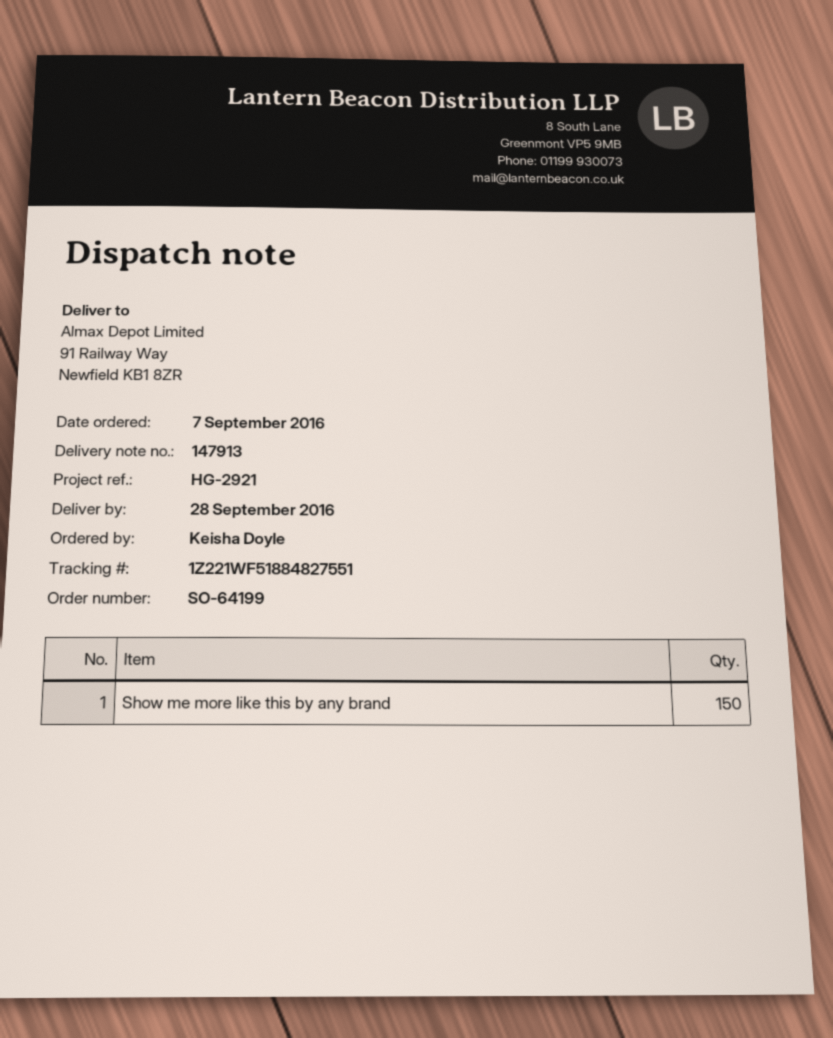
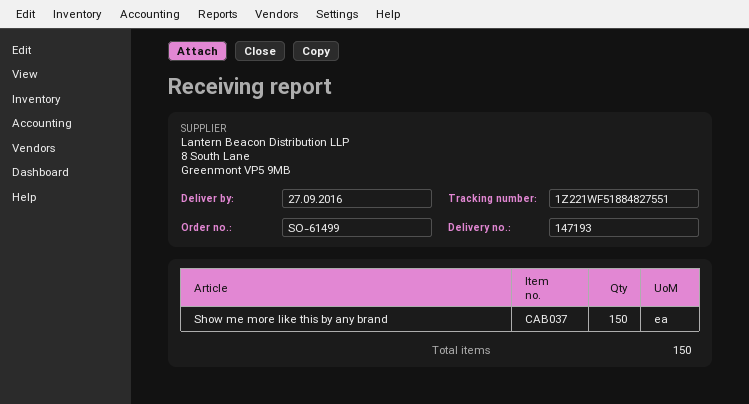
order number: SO-64199 -> SO-61499
delivery note number: 147913 -> 147193
delivery date: 2016-09-28 -> 2016-09-27

